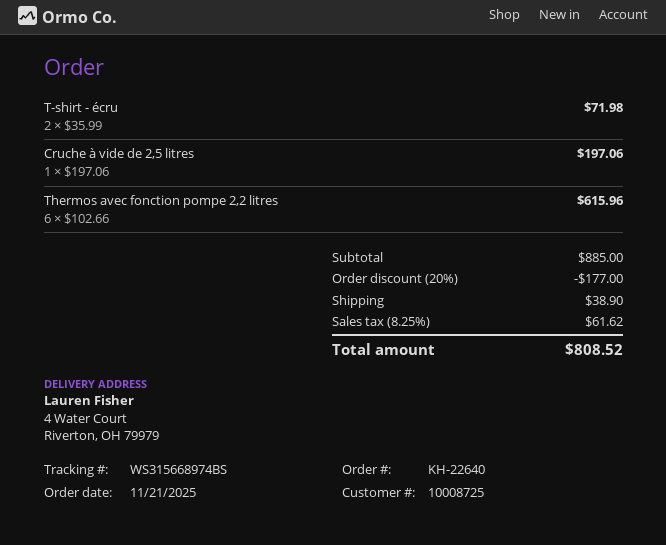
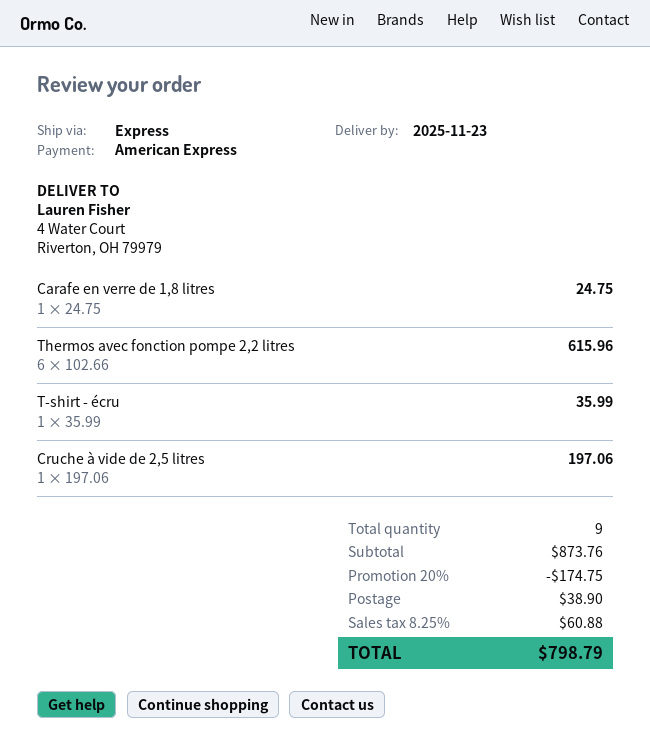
T-shirt - écru: 2 x 35.99 = 71.98 -> 1 x 35.99 = 35.99
Carafe en verre de 1,8 litres: none -> 1 x 24.75 = 24.75
subtotal: 885.00 -> 873.76
discount: 20% = 177.00 -> 20% = 174.75
tax: 8.25% = 61.62 -> 8.25% = 60.88
total: 808.52 -> 798.79

